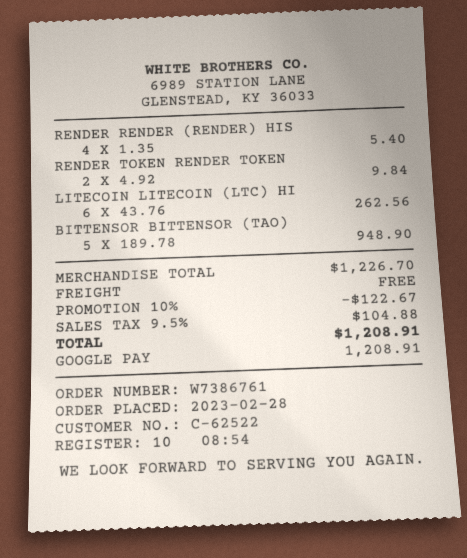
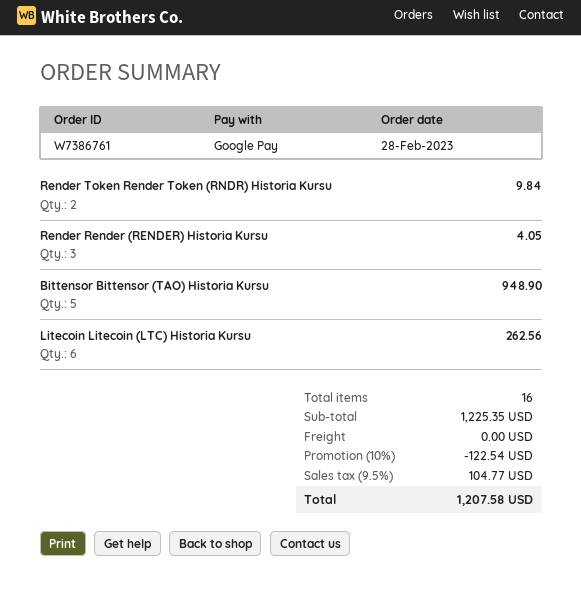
RENDER RENDER (RENDER) HIS: 4 for 5.40 -> 3 for 4.05
subtotal: 1226.70 -> 1225.35
discount: 10% = 122.67 -> 10% = 122.54
tax: 9.5% = 104.88 -> 9.5% = 104.77
total: 1208.91 -> 1207.58

